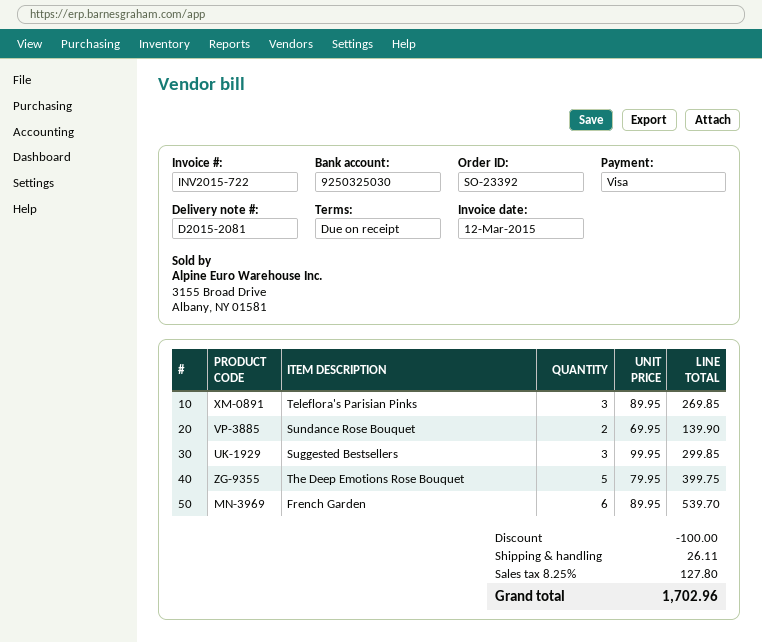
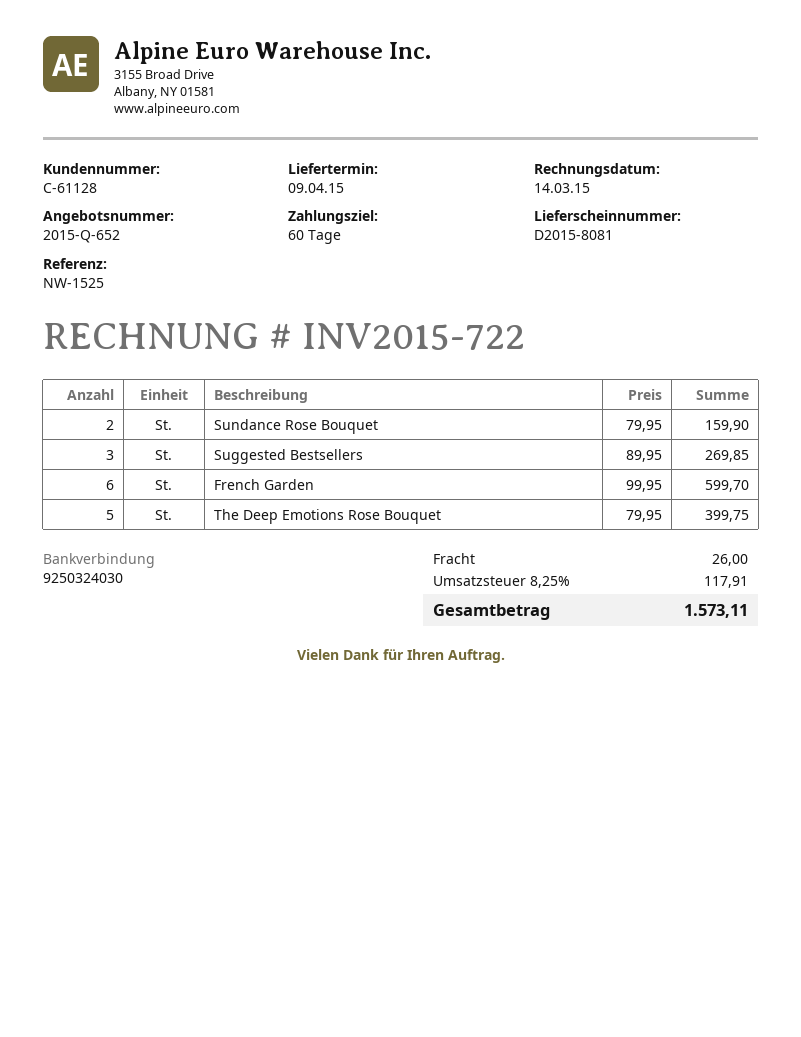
delivery note number: D2015-2081 -> D2015-8081
invoice date: 2015-03-12 -> 2015-03-14
payment terms: on receipt -> 60 days
bank account: 9250325030 -> 9250324030
Teleflora's Parisian Pinks: 3 x 89.95 = 269.85 -> none
Sundance Rose Bouquet: 2 x 69.95 = 139.90 -> 2 x 79.95 = 159.90
Suggested Bestsellers: 3 x 99.95 = 299.85 -> 3 x 89.95 = 269.85
French Garden: 6 x 89.95 = 539.70 -> 6 x 99.95 = 599.70
discount: 100.00 -> none
shipping: 26.11 -> 26.00
tax: 8.25% = 127.80 -> 8.25% = 117.91
total: 1702.96 -> 1573.11

